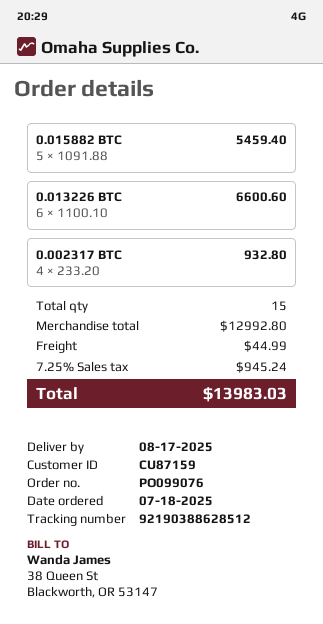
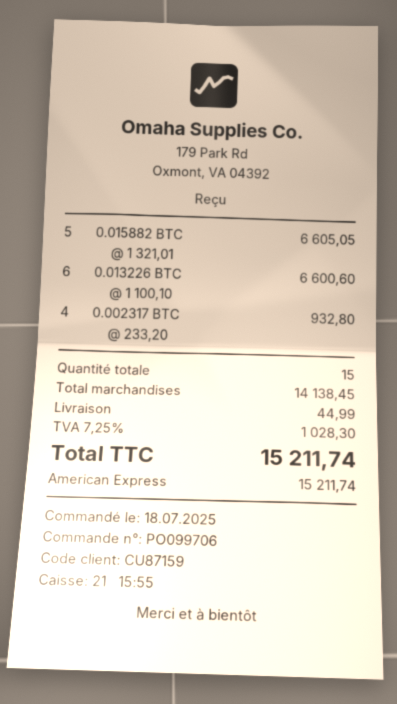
order number: PO099076 -> PO099706
0.015882 BTC: 5 x 1091.88 = 5459.40 -> 5 x 1321.01 = 6605.05
subtotal: 12992.80 -> 14138.45
tax: 7.25% = 945.24 -> 7.25% = 1028.30
total: 13983.03 -> 15211.74

